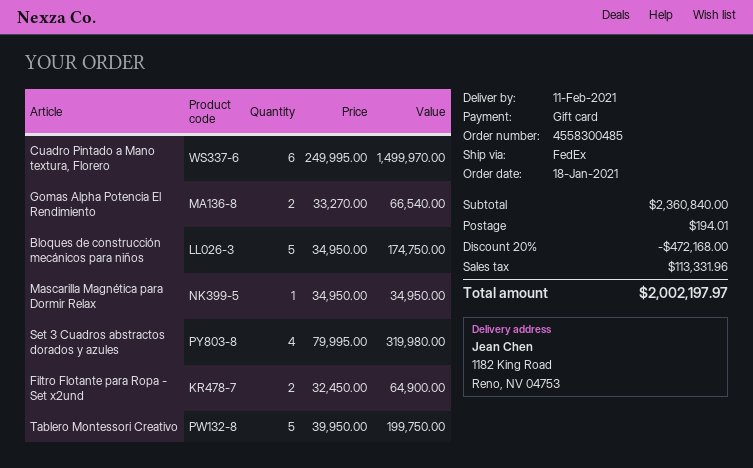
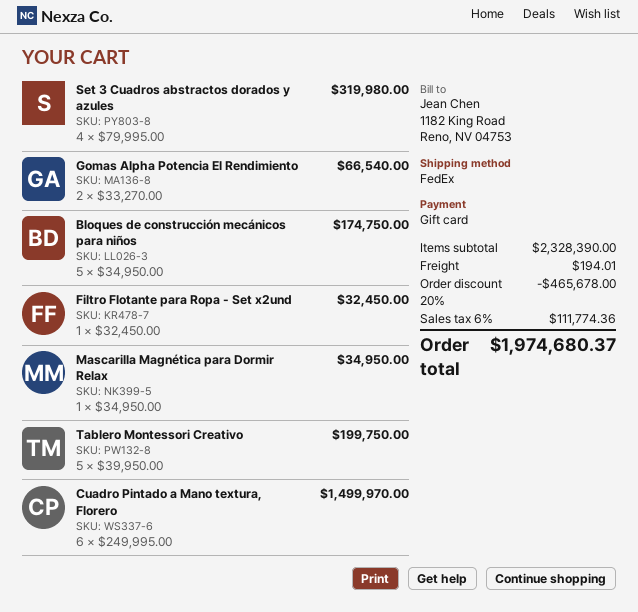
Filtro Flotante para Ropa - Set x2und: 2 x 32450.00 = 64900.00 -> 1 x 32450.00 = 32450.00
subtotal: 2360840.00 -> 2328390.00
discount: 20% = 472168.00 -> 20% = 465678.00
tax: 113331.96 -> 111774.36
total: 2002197.97 -> 1974680.37

